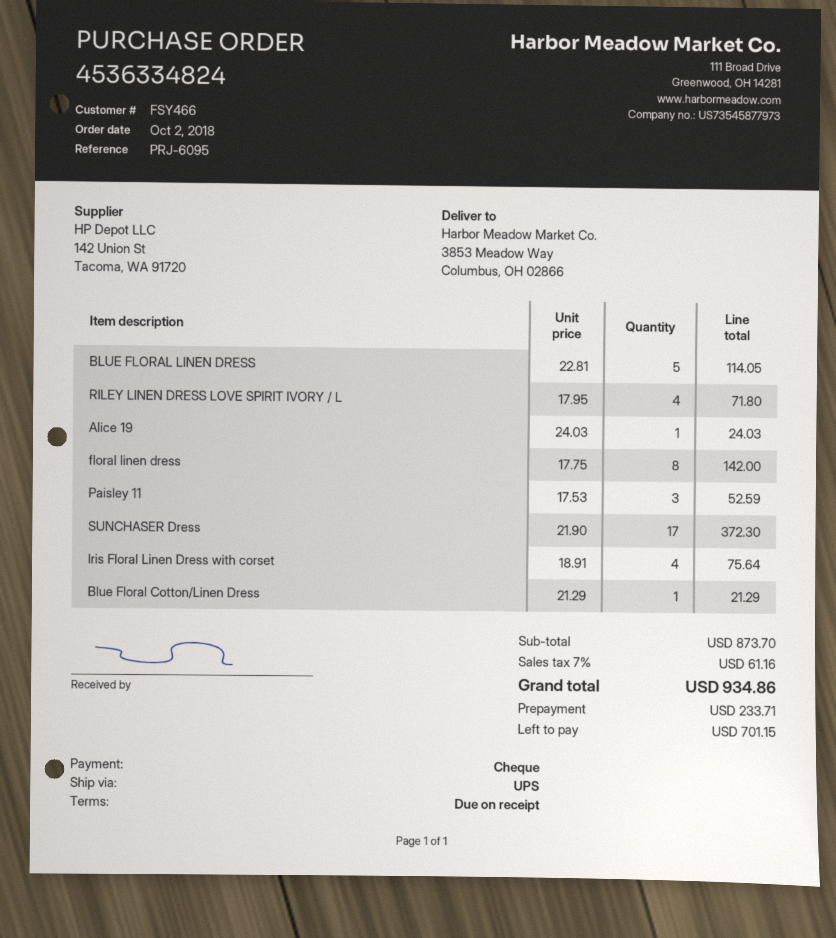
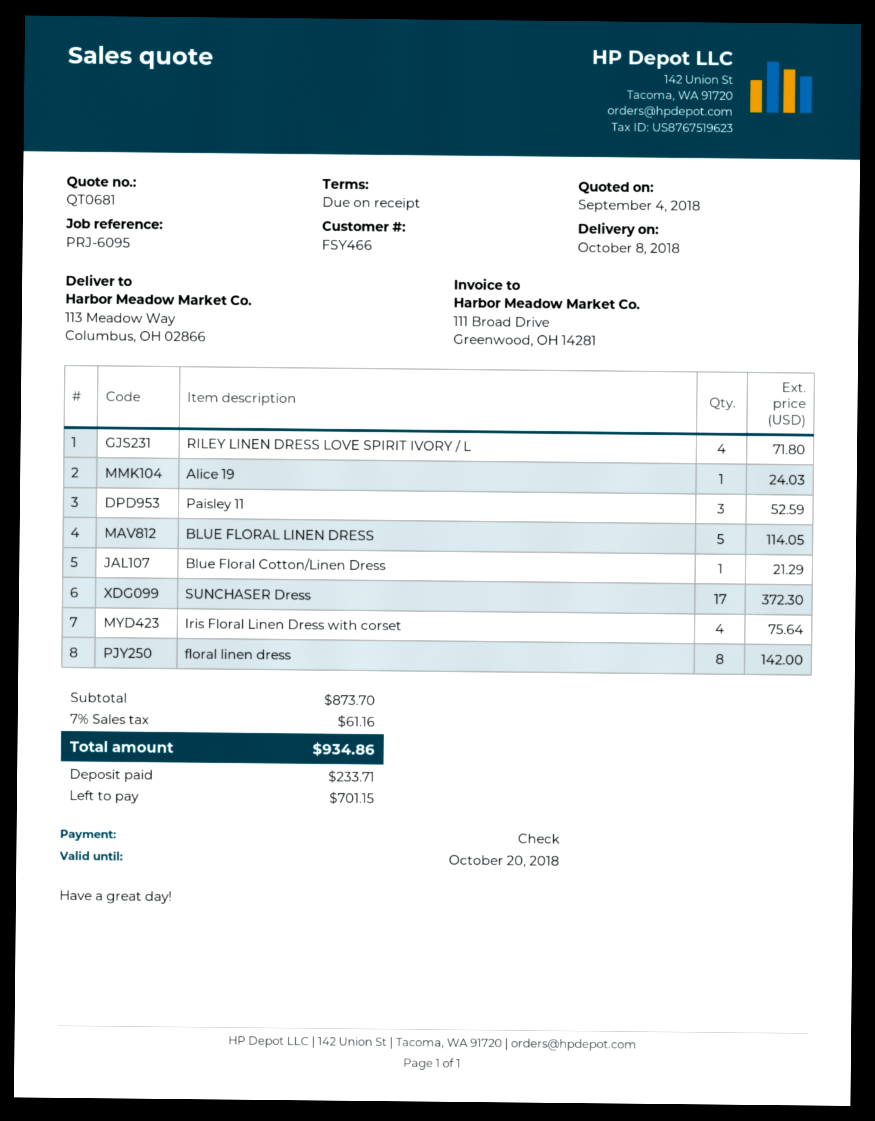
ship to: 3853 Meadow Way, Columbus, OH 02866 -> 113 Meadow Way, Columbus, OH 02866

